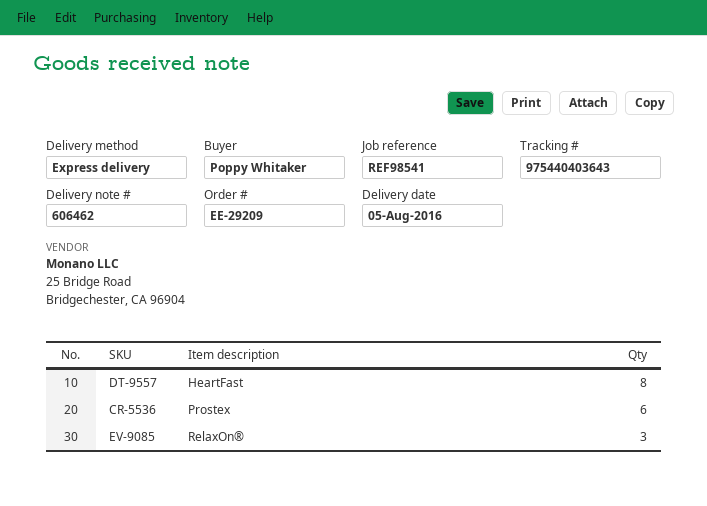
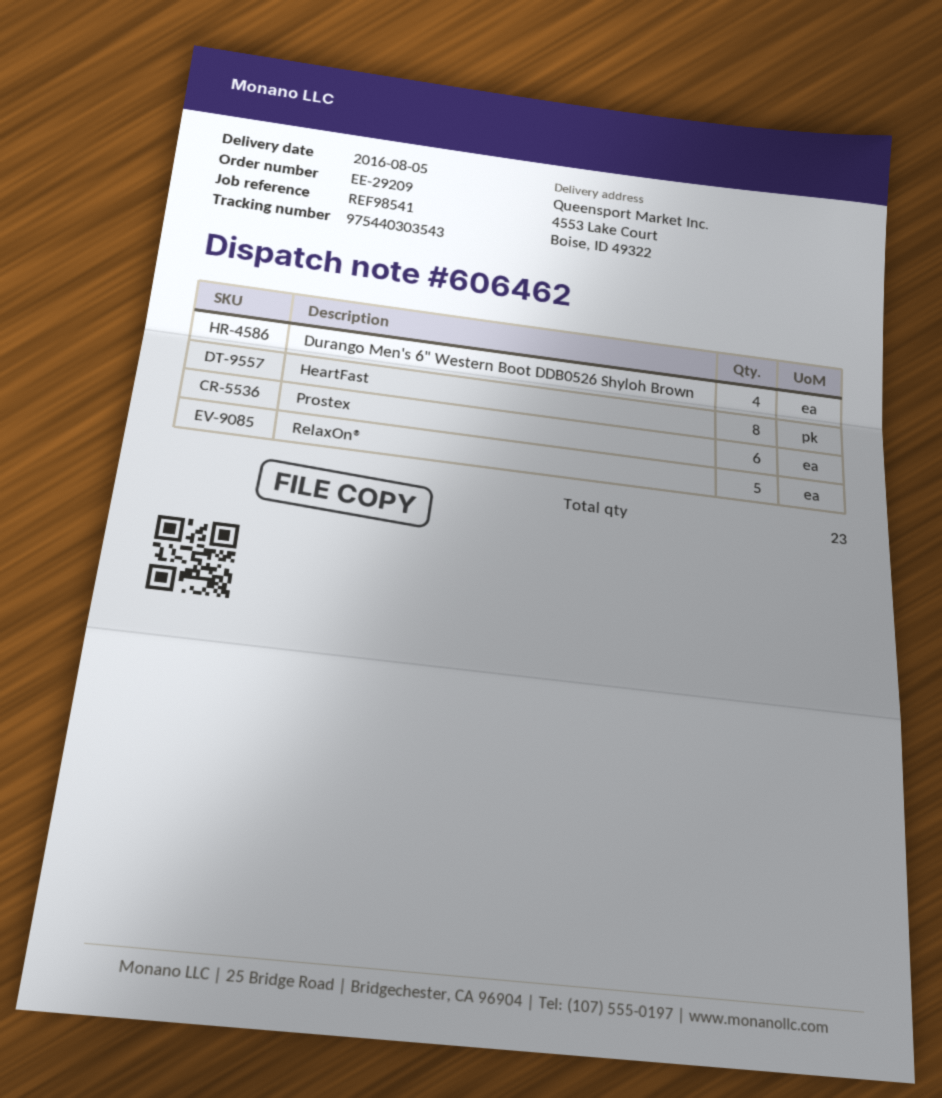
tracking number: 975440403643 -> 975440303543
RelaxOn®: 3 -> 5
Durango Men's 6" Western Boot DDB0526 Shyloh Brown: none -> 4

